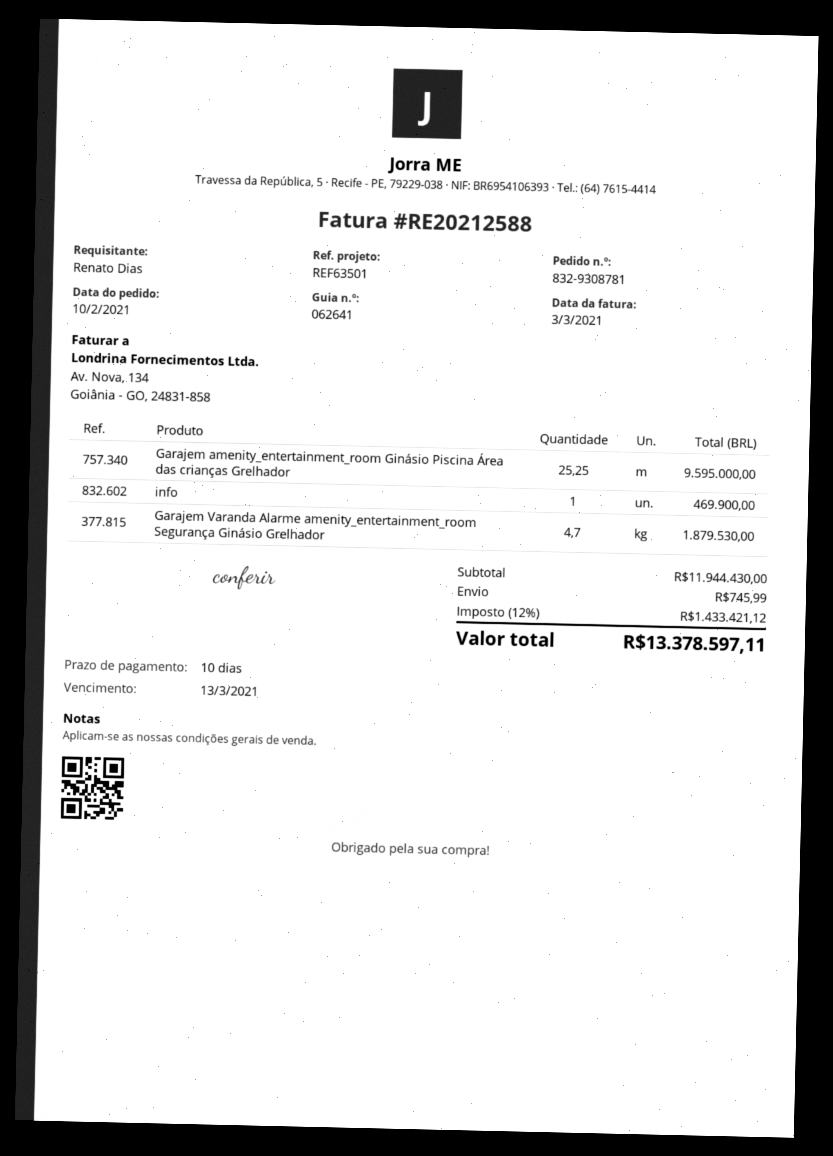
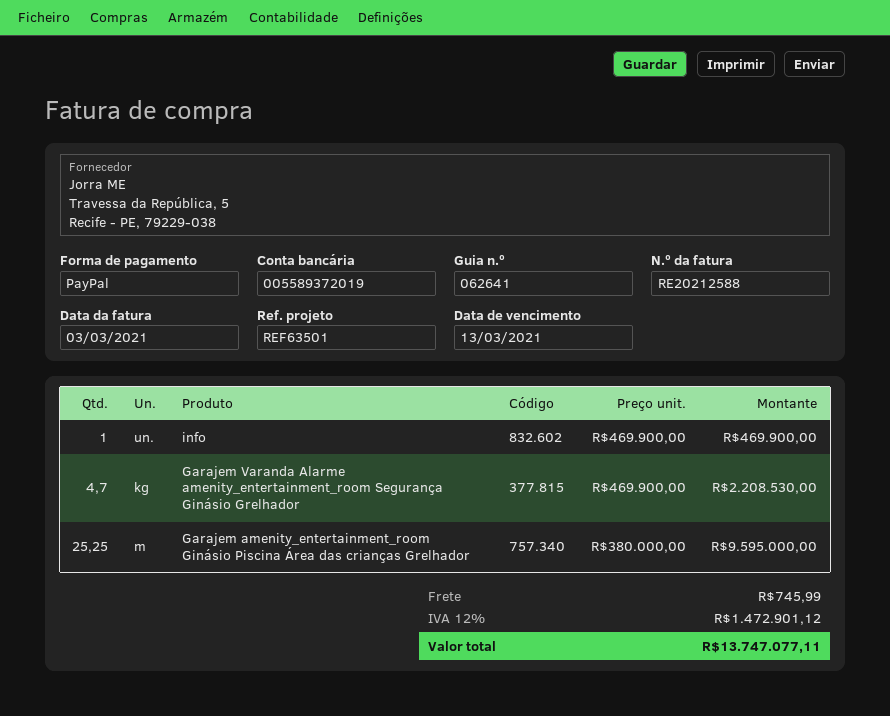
Garajem Varanda Alarme amenity_entertainment_room Segurança Ginásio Grelhador: 4.7 for 1879530.00 -> 4.7 for 2208530.00
tax: 12% = 1433421.12 -> 12% = 1472901.12
total: 13378597.11 -> 13747077.11

